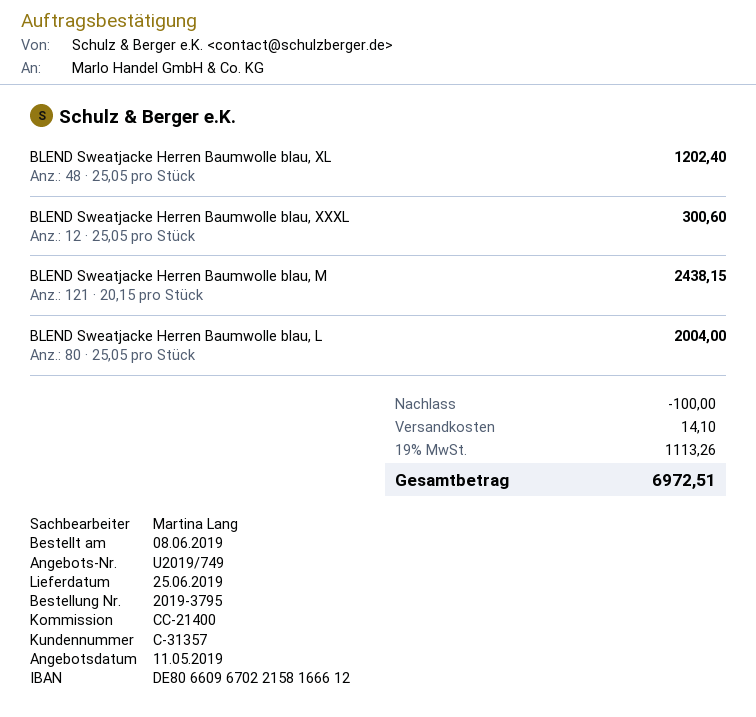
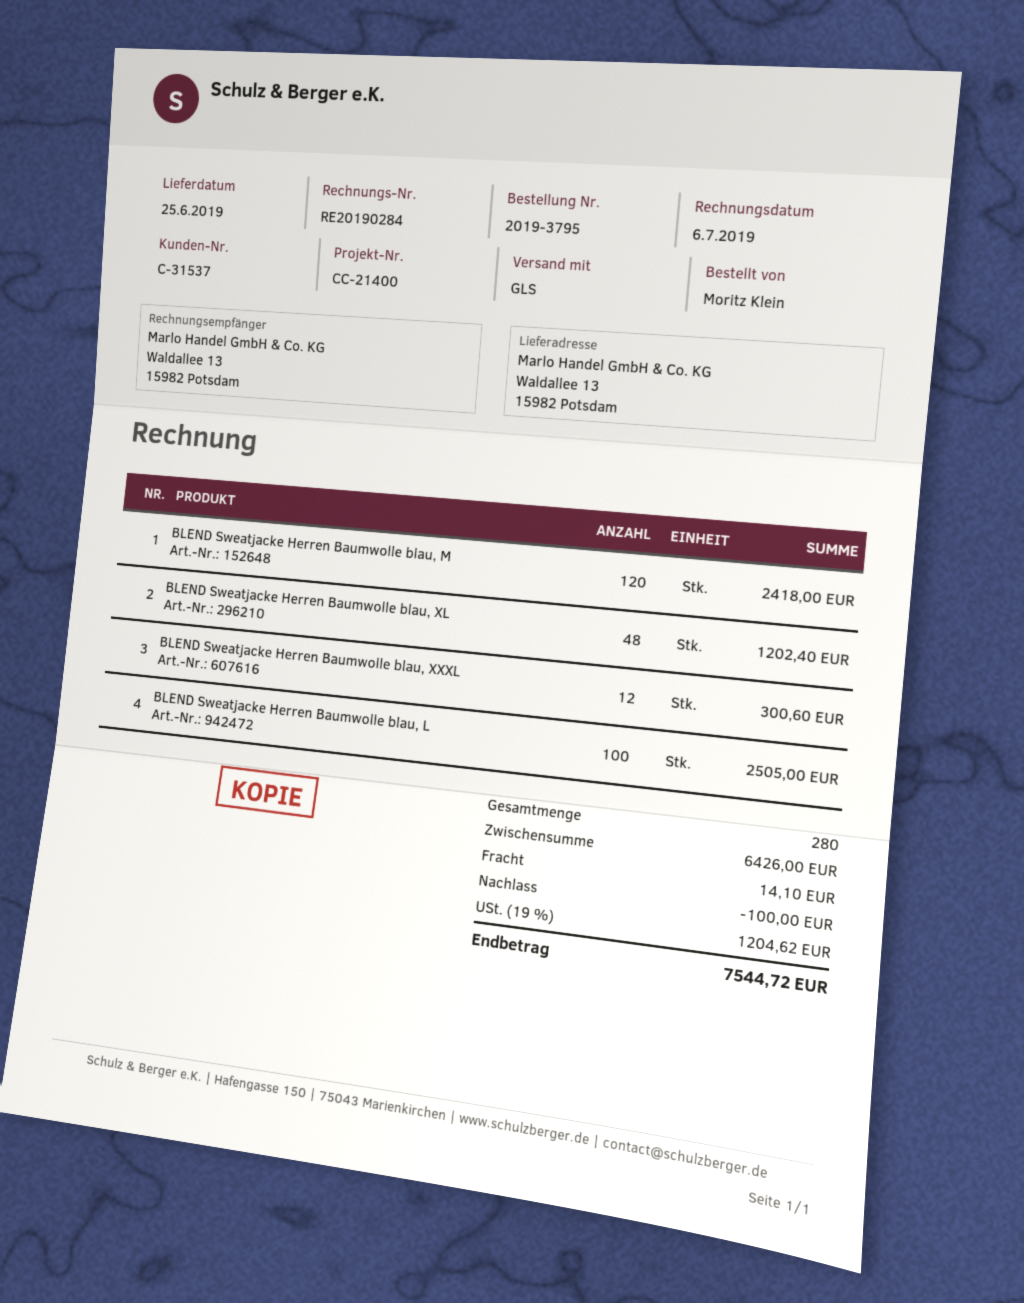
customer number: C-31357 -> C-31537
BLEND Sweatjacke Herren Baumwolle blau, M: 121 for 2438.15 -> 120 for 2418.00
BLEND Sweatjacke Herren Baumwolle blau, L: 80 for 2004.00 -> 100 for 2505.00
tax: 19% = 1113.26 -> 19% = 1204.62
total: 6972.51 -> 7544.72

